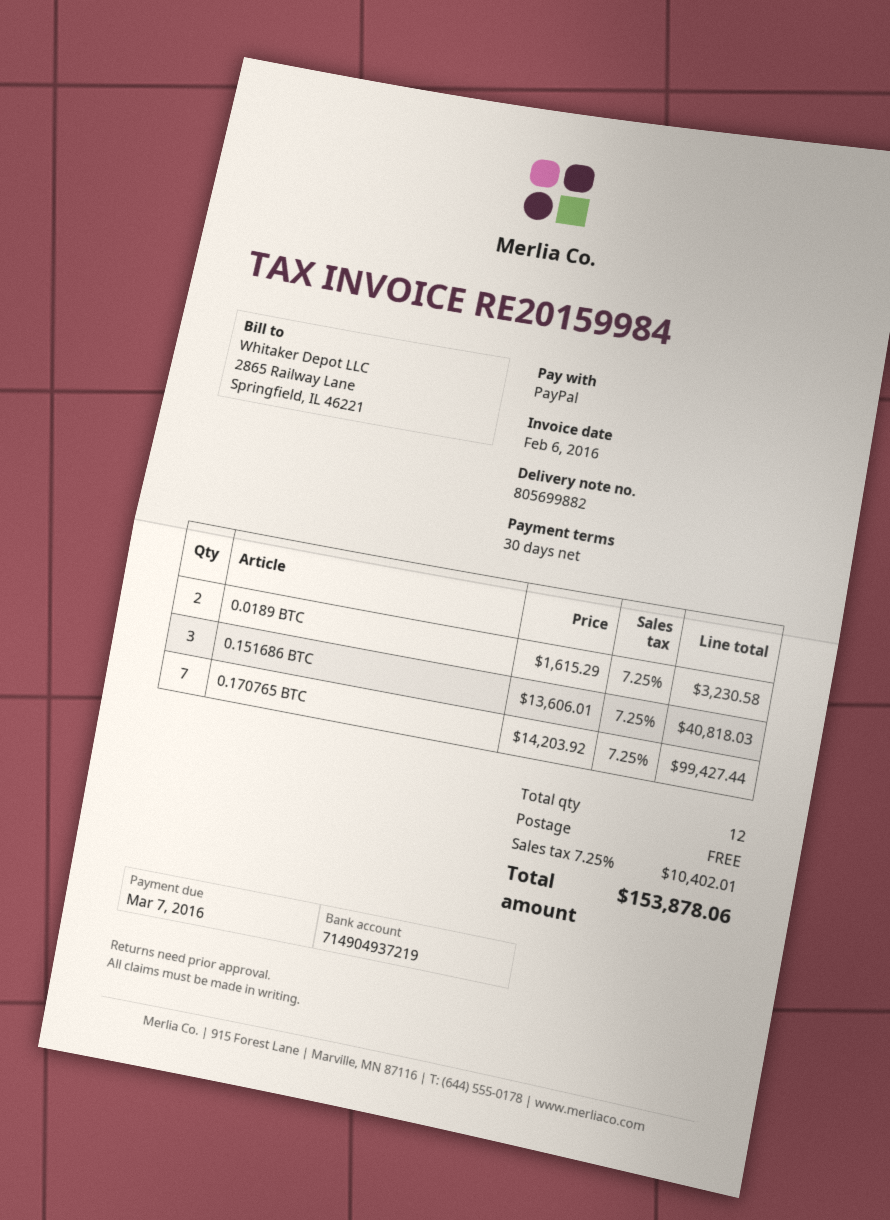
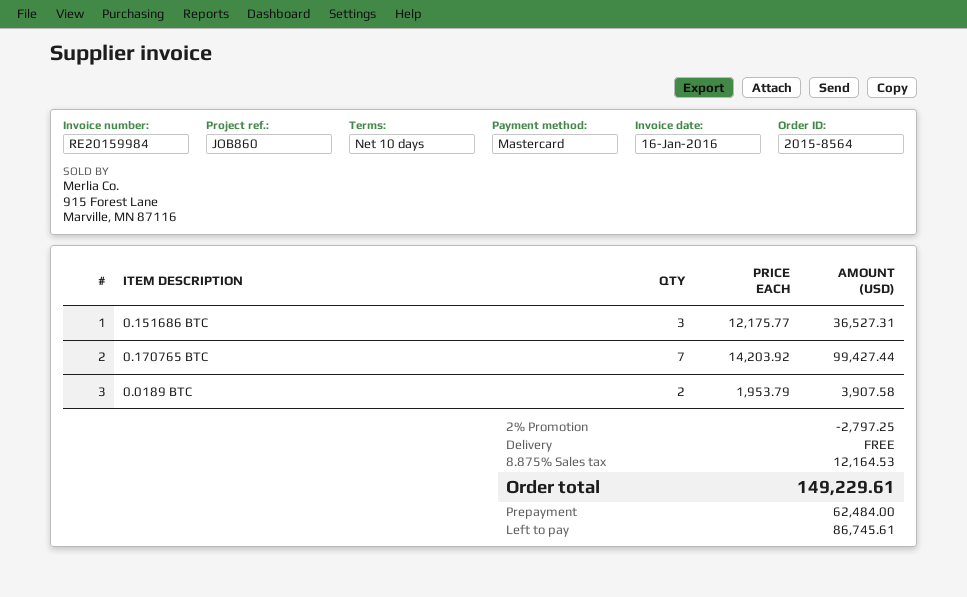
invoice date: 2016-02-06 -> 2016-01-16
payment terms: 30 days -> 10 days
payment method: PayPal -> Mastercard
0.0189 BTC: 2 x 1615.29 = 3230.58 -> 2 x 1953.79 = 3907.58
0.151686 BTC: 3 x 13606.01 = 40818.03 -> 3 x 12175.77 = 36527.31
discount: none -> 2% = 2797.25
tax: 7.25% = 10402.01 -> 8.875% = 12164.53
total: 153878.06 -> 149229.61

